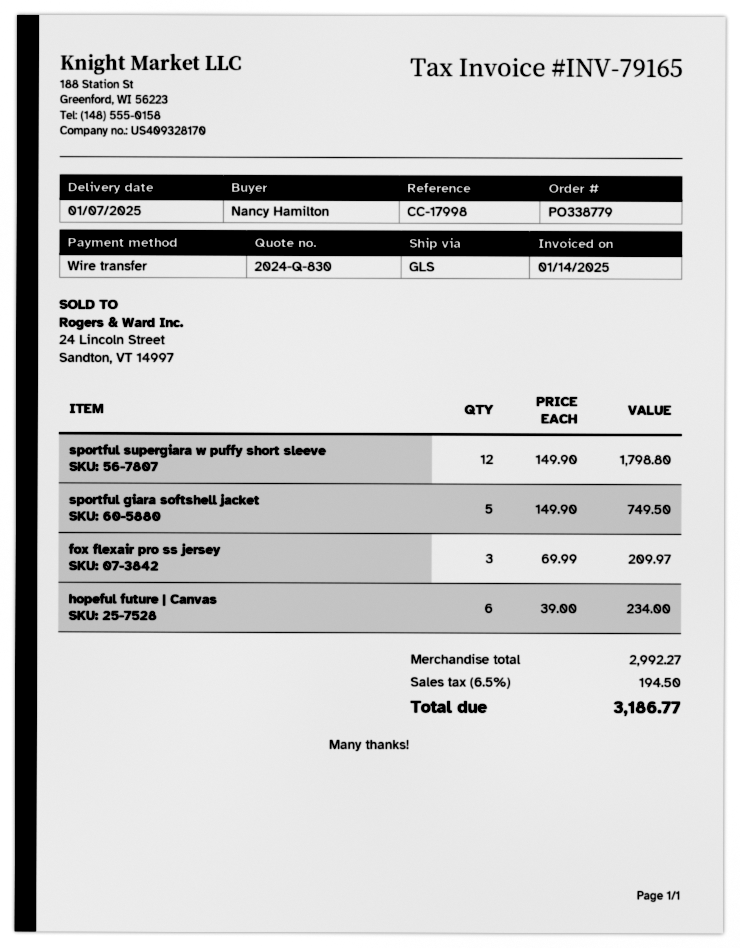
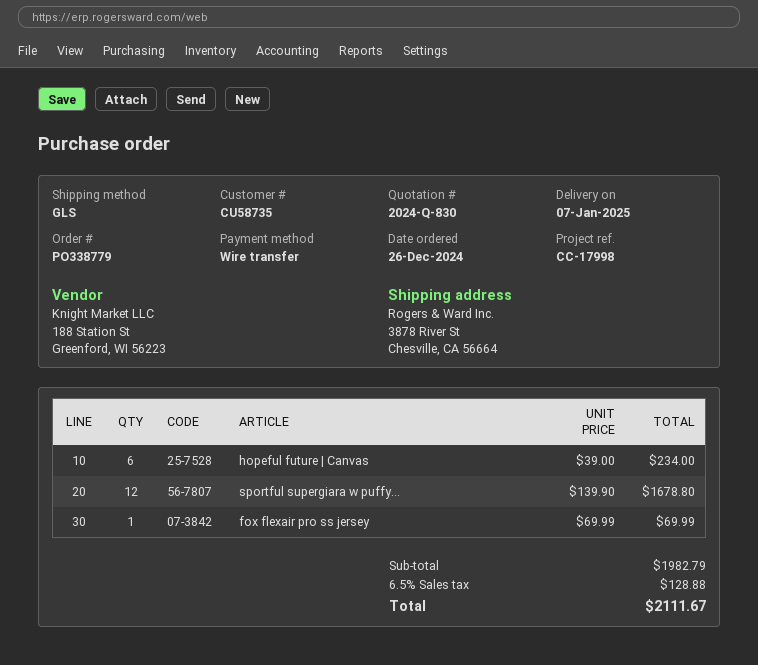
sportful supergiara w puffy short sleeve: 12 x 149.90 = 1798.80 -> 12 x 139.90 = 1678.80
sportful giara softshell jacket: 5 x 149.90 = 749.50 -> none
fox flexair pro ss jersey: 3 x 69.99 = 209.97 -> 1 x 69.99 = 69.99
subtotal: 2992.27 -> 1982.79
tax: 6.5% = 194.50 -> 6.5% = 128.88
total: 3186.77 -> 2111.67

